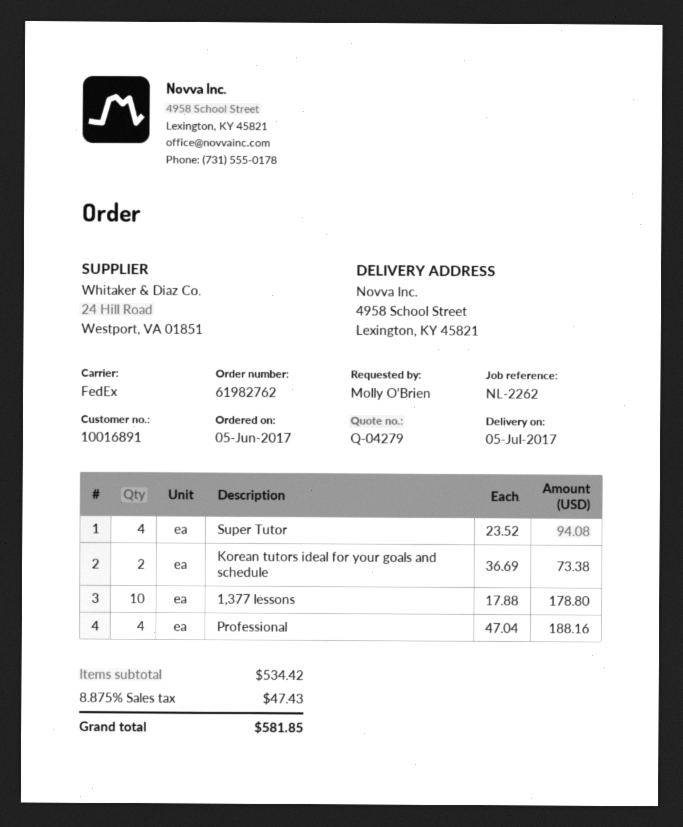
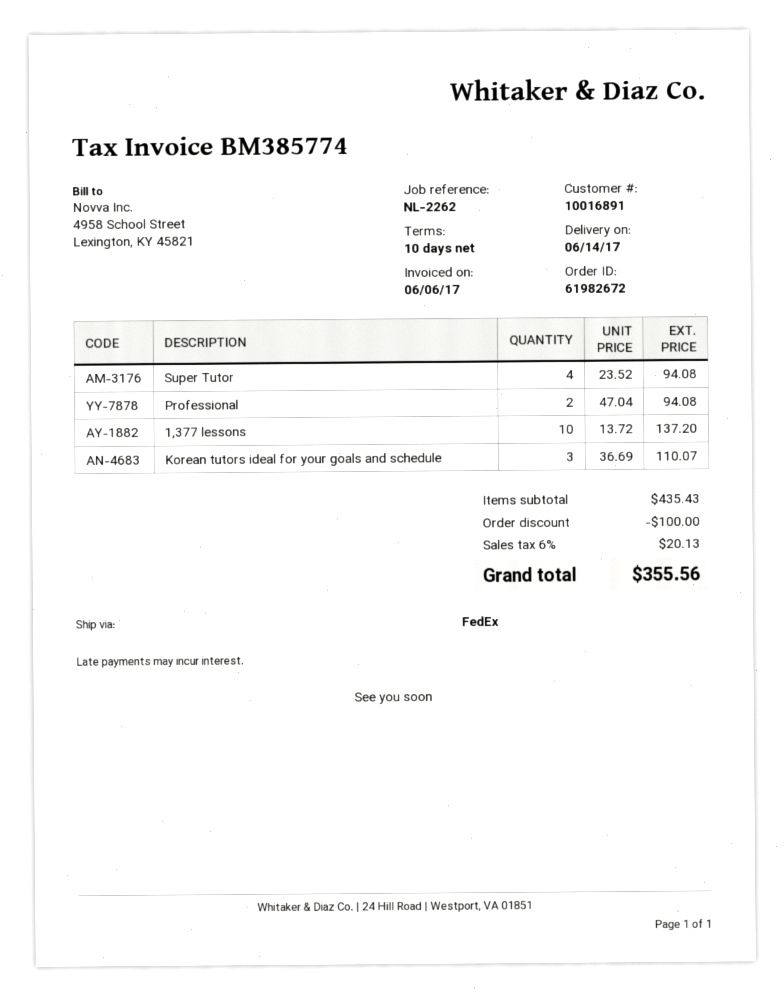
order number: 61982762 -> 61982672
delivery date: 2017-07-05 -> 2017-06-14
Korean tutors ideal for your goals and schedule: 2 x 36.69 = 73.38 -> 3 x 36.69 = 110.07
1,377 lessons: 10 x 17.88 = 178.80 -> 10 x 13.72 = 137.20
Professional: 4 x 47.04 = 188.16 -> 2 x 47.04 = 94.08
subtotal: 534.42 -> 435.43
discount: none -> 100.00
tax: 8.875% = 47.43 -> 6% = 20.13
total: 581.85 -> 355.56

